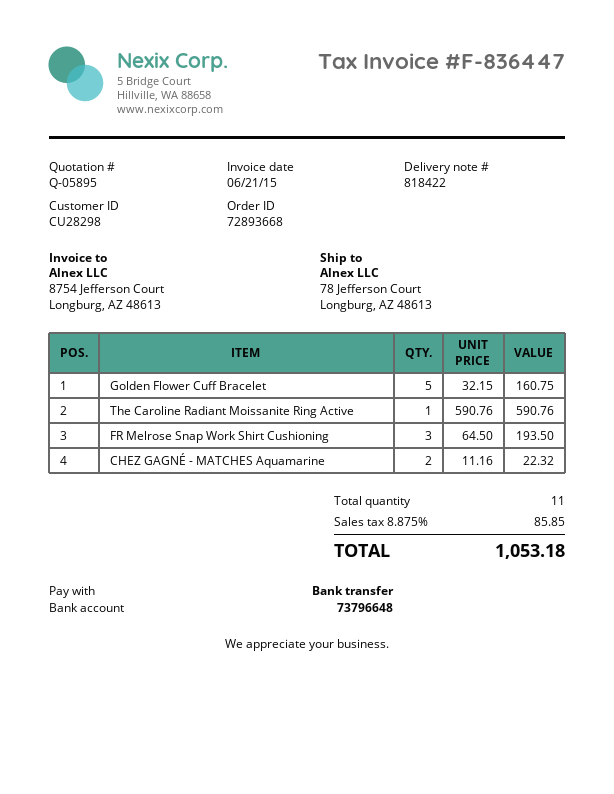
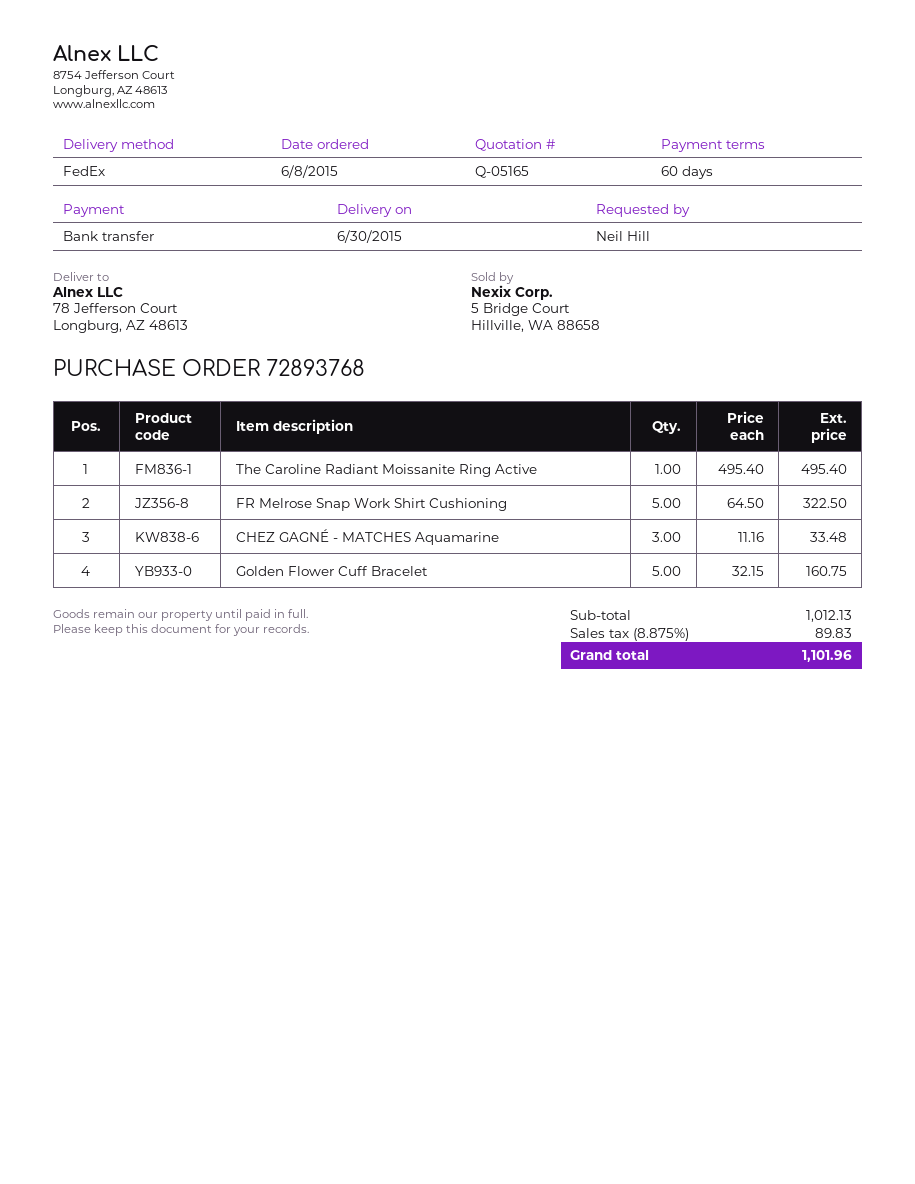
quote number: Q-05895 -> Q-05165
order number: 72893668 -> 72893768
The Caroline Radiant Moissanite Ring Active: 1 x 590.76 = 590.76 -> 1 x 495.40 = 495.40
FR Melrose Snap Work Shirt Cushioning: 3 x 64.50 = 193.50 -> 5 x 64.50 = 322.50
CHEZ GAGNÉ - MATCHES Aquamarine: 2 x 11.16 = 22.32 -> 3 x 11.16 = 33.48
tax: 8.875% = 85.85 -> 8.875% = 89.83
total: 1053.18 -> 1101.96

